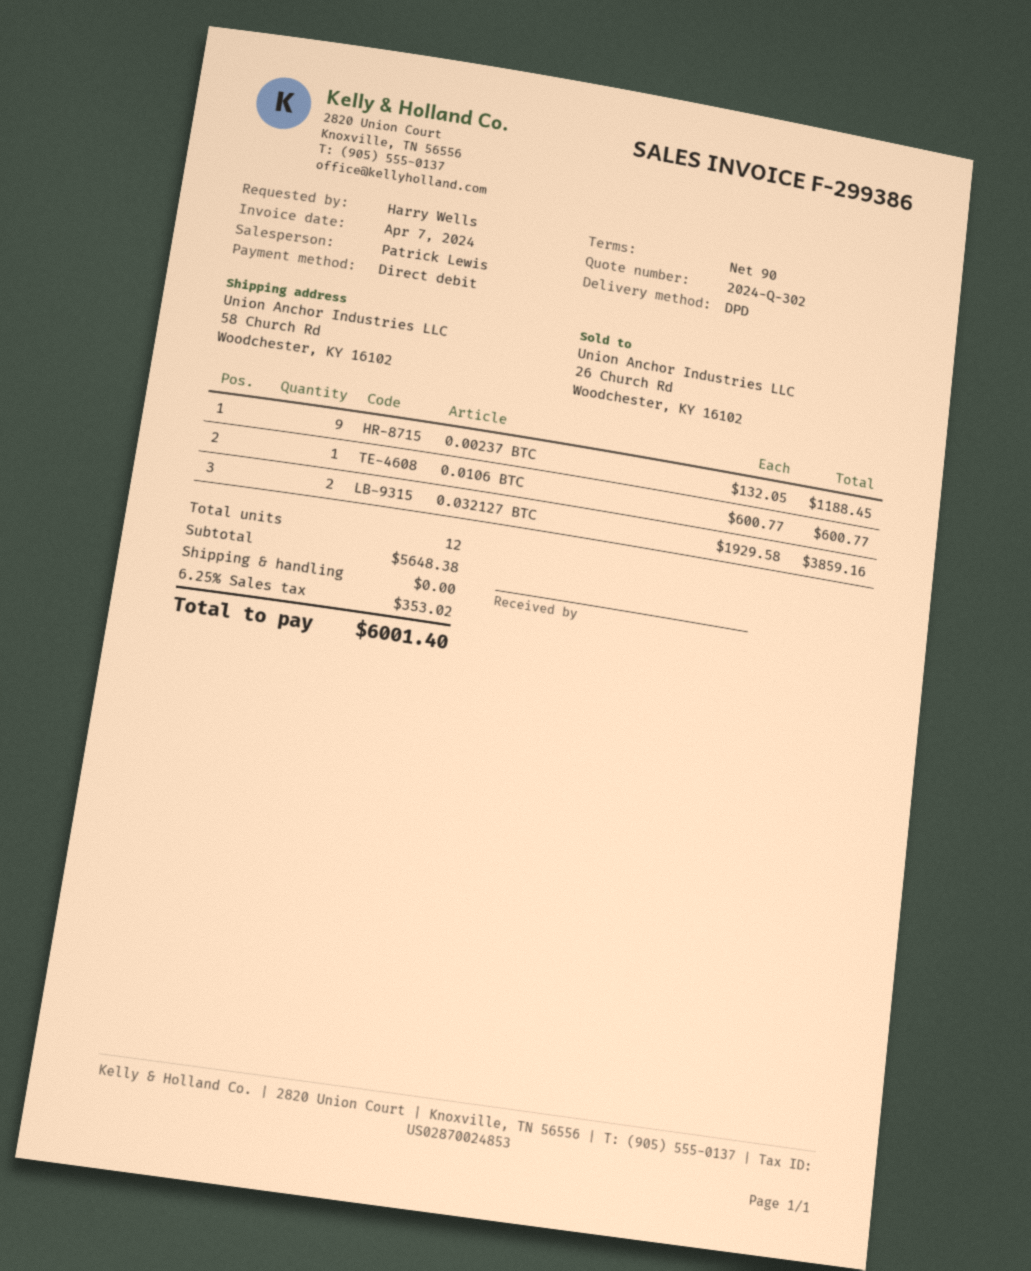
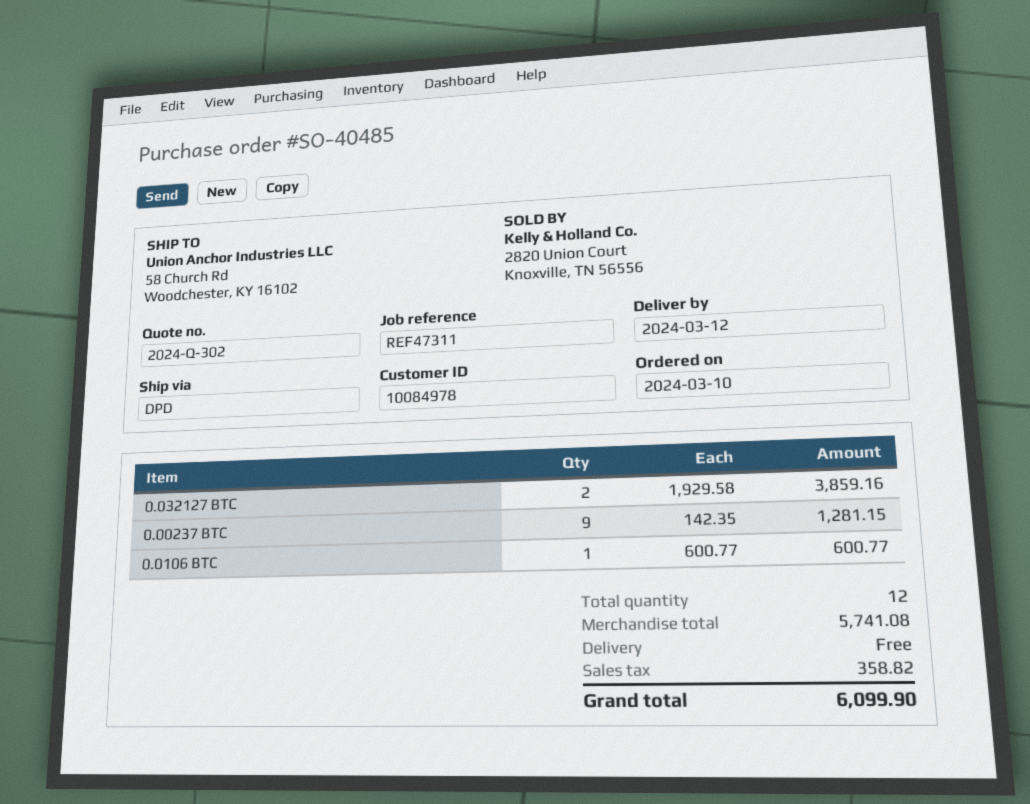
0.00237 BTC: 9 x 132.05 = 1188.45 -> 9 x 142.35 = 1281.15
subtotal: 5648.38 -> 5741.08
tax: 353.02 -> 358.82
total: 6001.40 -> 6099.90

